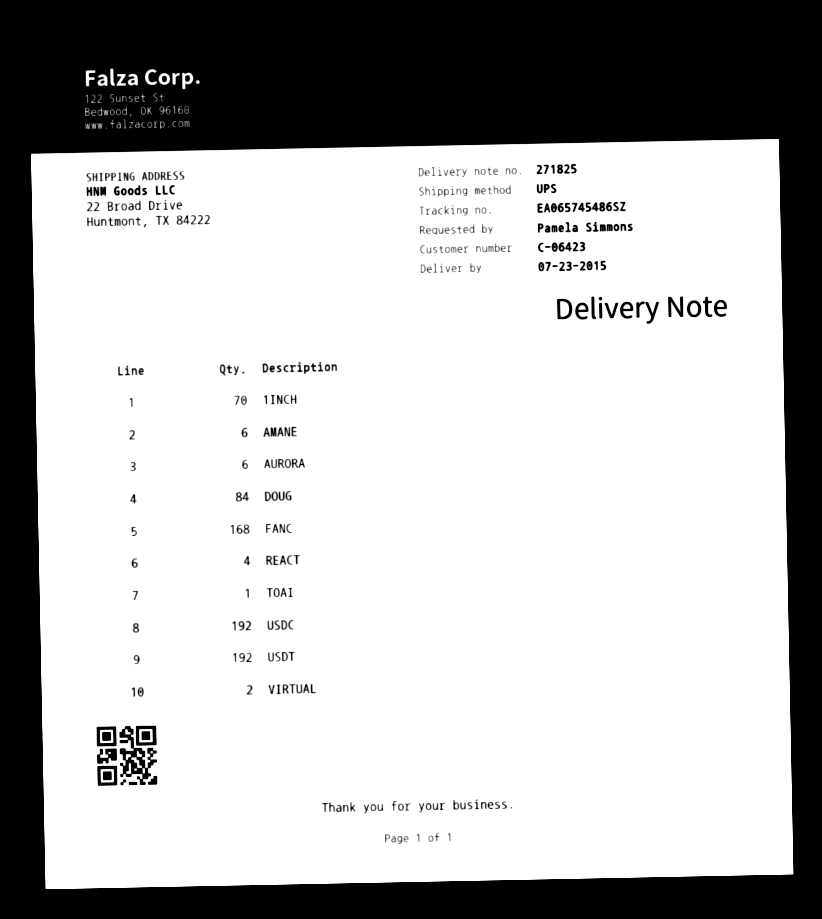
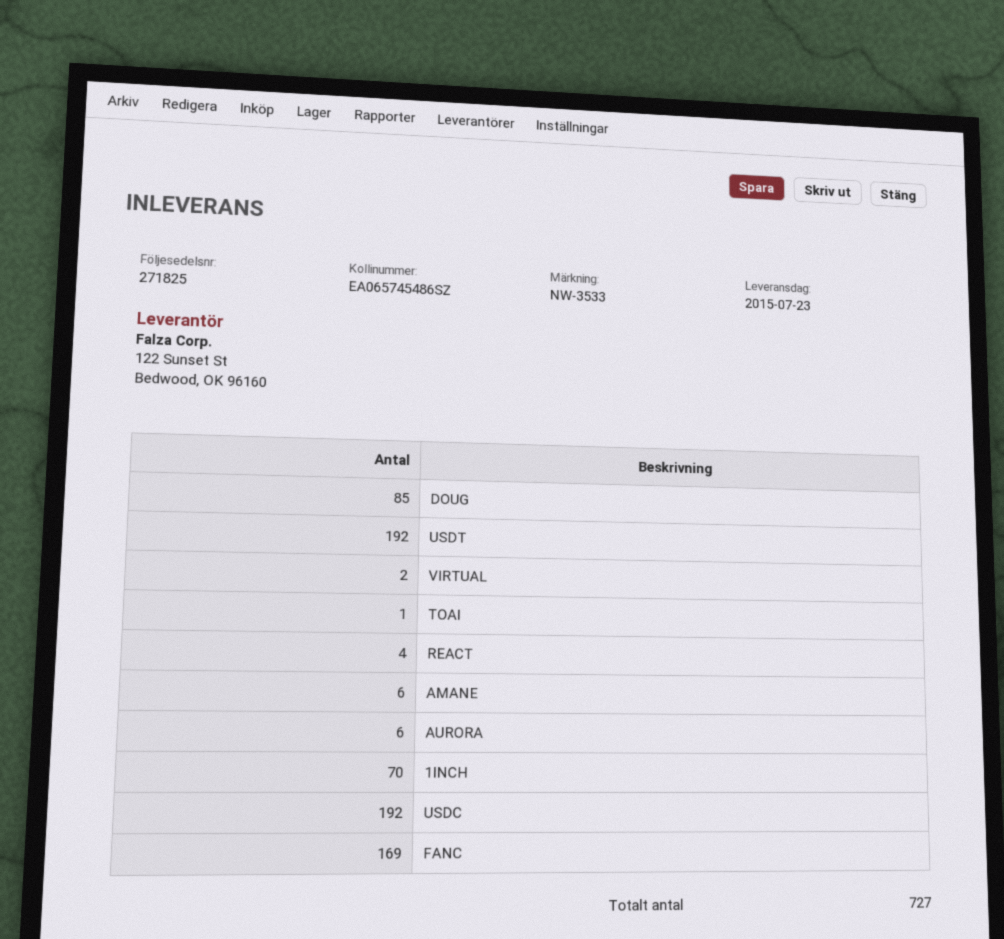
DOUG: 84 -> 85
FANC: 168 -> 169

